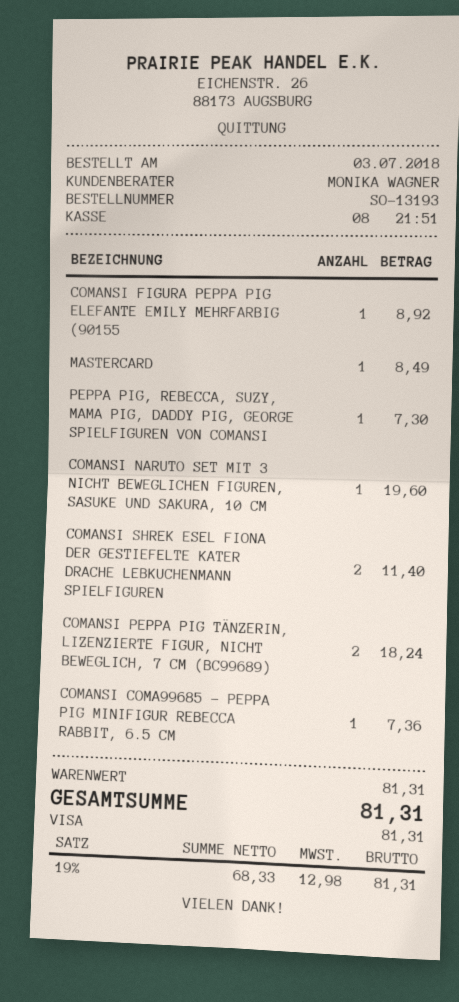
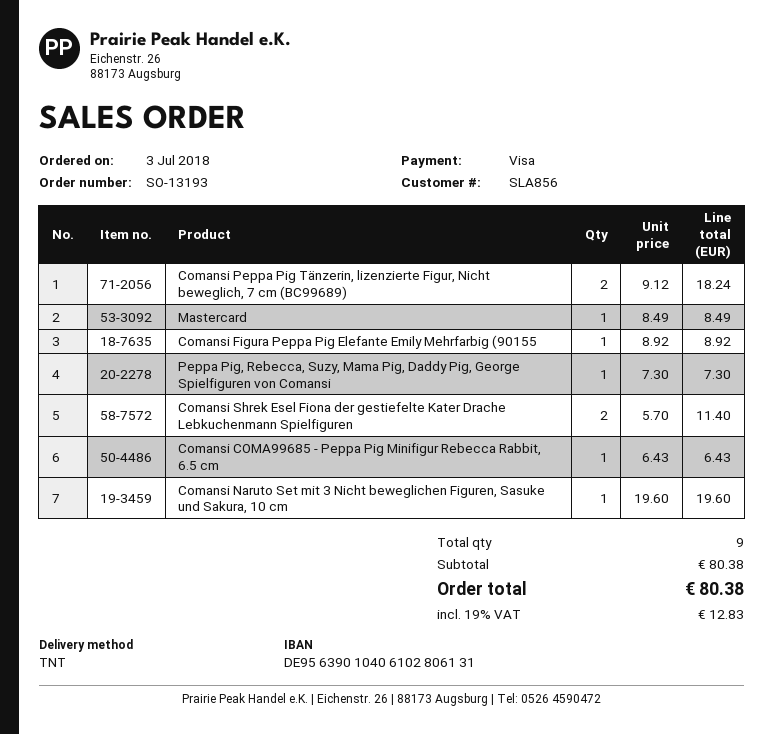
COMANSI COMA99685 - PEPPA PIG MINIFIGUR REBECCA RABBIT, 6.5 CM: 1 for 7.36 -> 1 for 6.43
subtotal: 81.31 -> 80.38
tax: 19% = 12.98 -> 19% = 12.83
total: 81.31 -> 80.38

